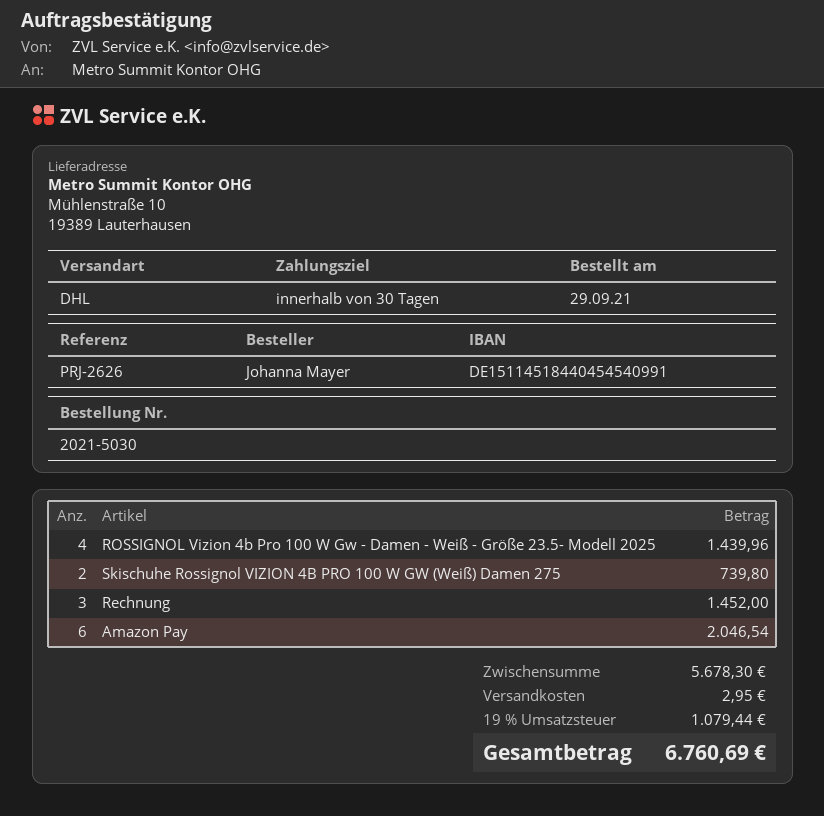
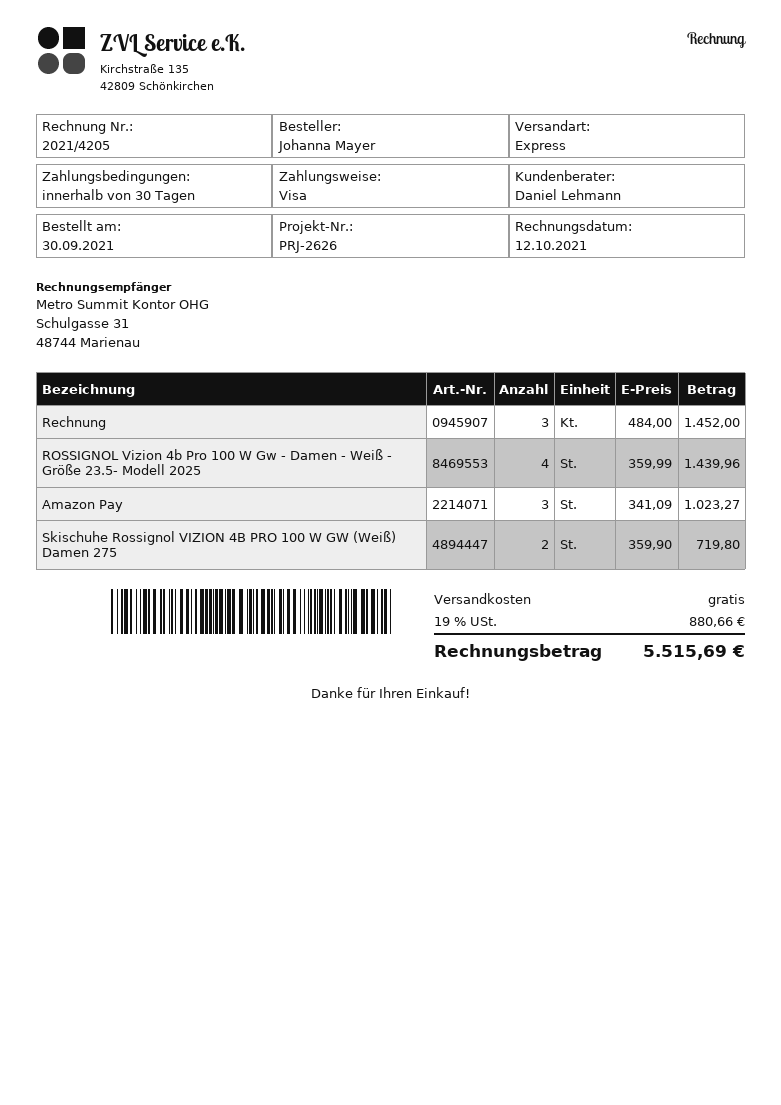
order date: 2021-09-29 -> 2021-09-30
shipping method: DHL -> express
Skischuhe Rossignol VIZION 4B PRO 100 W GW (Weiß) Damen 275: 2 for 739.80 -> 2 for 719.80
Amazon Pay: 6 for 2046.54 -> 3 for 1023.27
shipping: 2.95 -> 0.00
tax: 19% = 1079.44 -> 19% = 880.66
total: 6760.69 -> 5515.69

